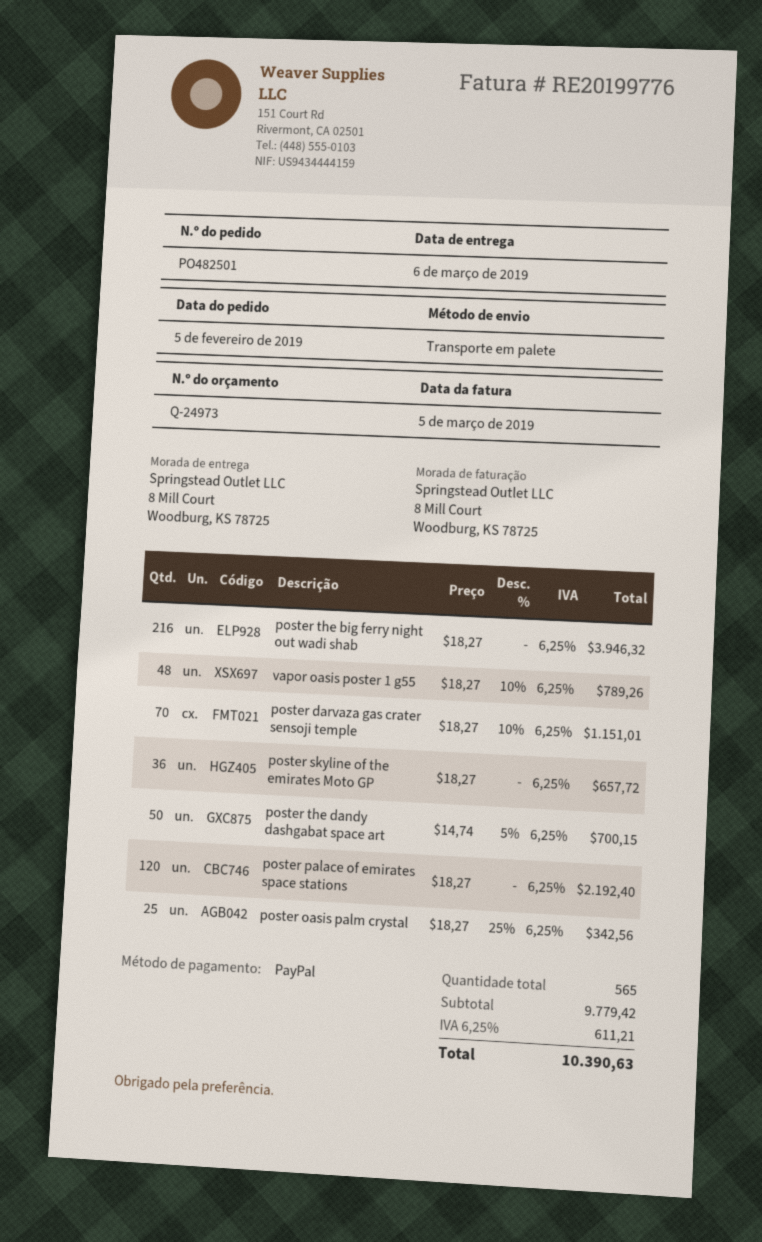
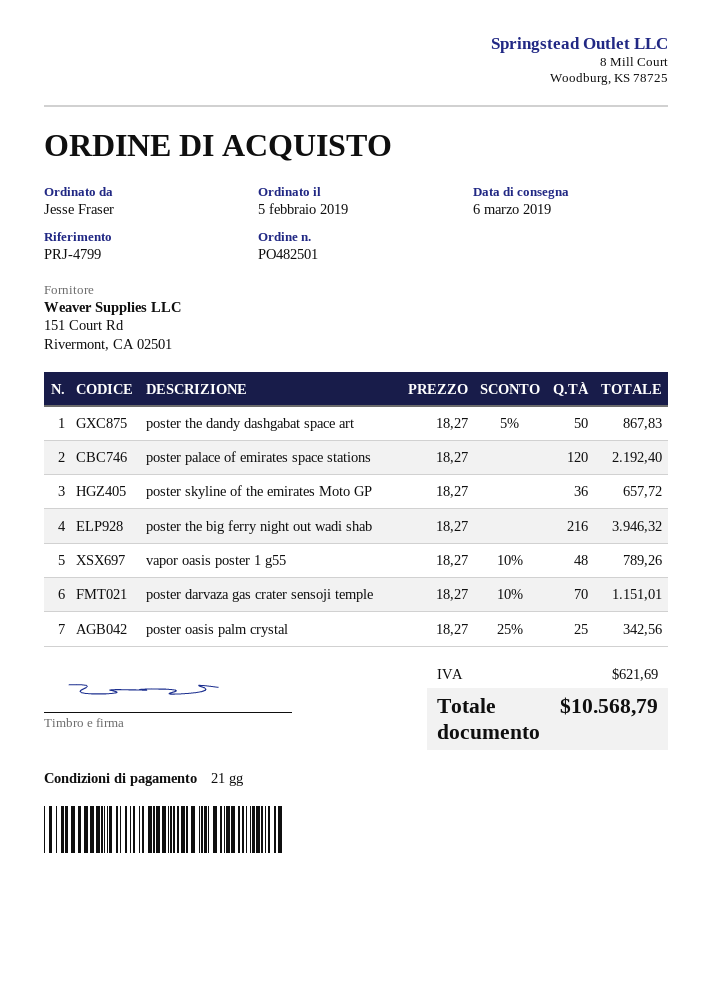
poster the dandy dashgabat space art: 50 x 14.74 - 5% = 700.15 -> 50 x 18.27 - 5% = 867.83
tax: 611.21 -> 621.69
total: 10390.63 -> 10568.79

